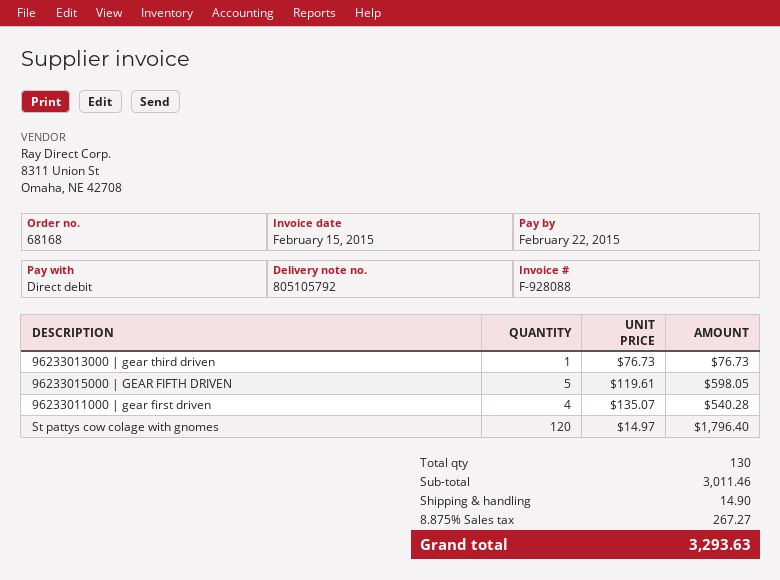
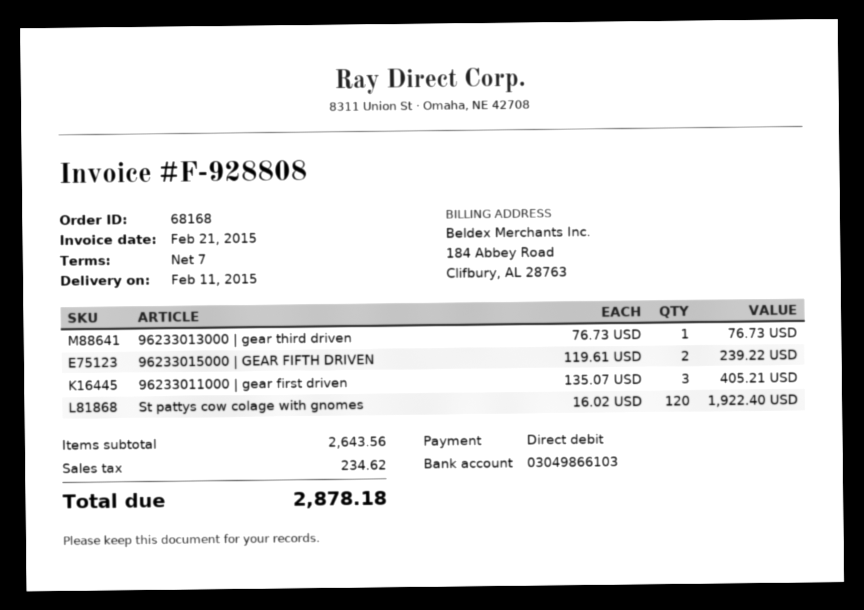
invoice number: F-928088 -> F-928808
invoice date: 2015-02-15 -> 2015-02-21
96233015000 | GEAR FIFTH DRIVEN: 5 x 119.61 = 598.05 -> 2 x 119.61 = 239.22
96233011000 | gear first driven: 4 x 135.07 = 540.28 -> 3 x 135.07 = 405.21
St pattys cow colage with gnomes: 120 x 14.97 = 1796.40 -> 120 x 16.02 = 1922.40
subtotal: 3011.46 -> 2643.56
shipping: 14.90 -> none
tax: 267.27 -> 234.62
total: 3293.63 -> 2878.18

